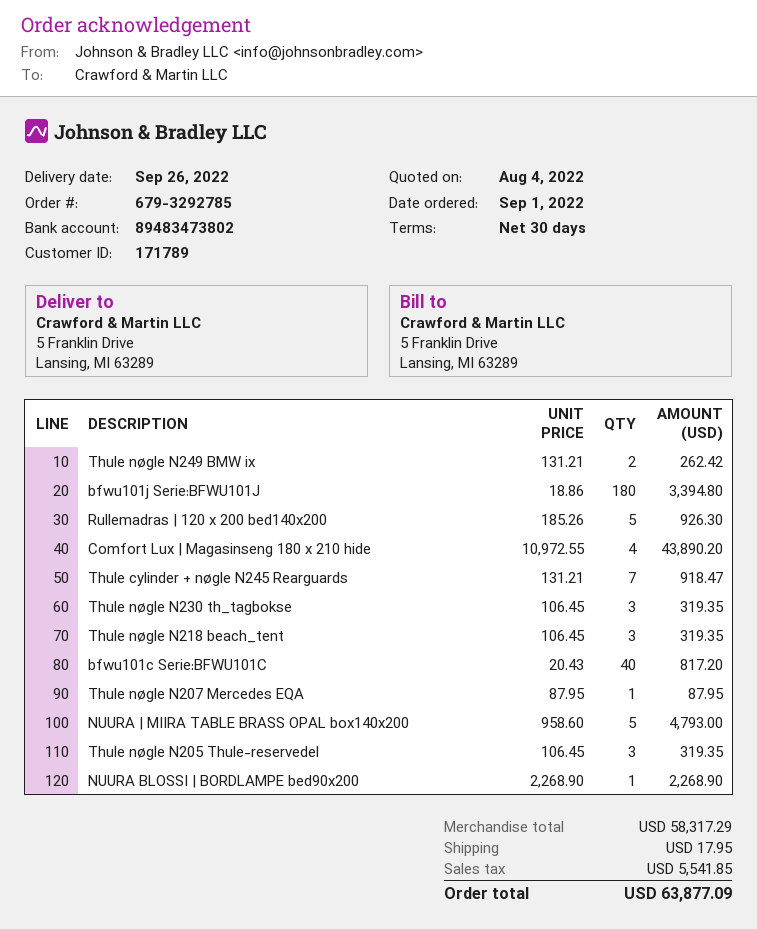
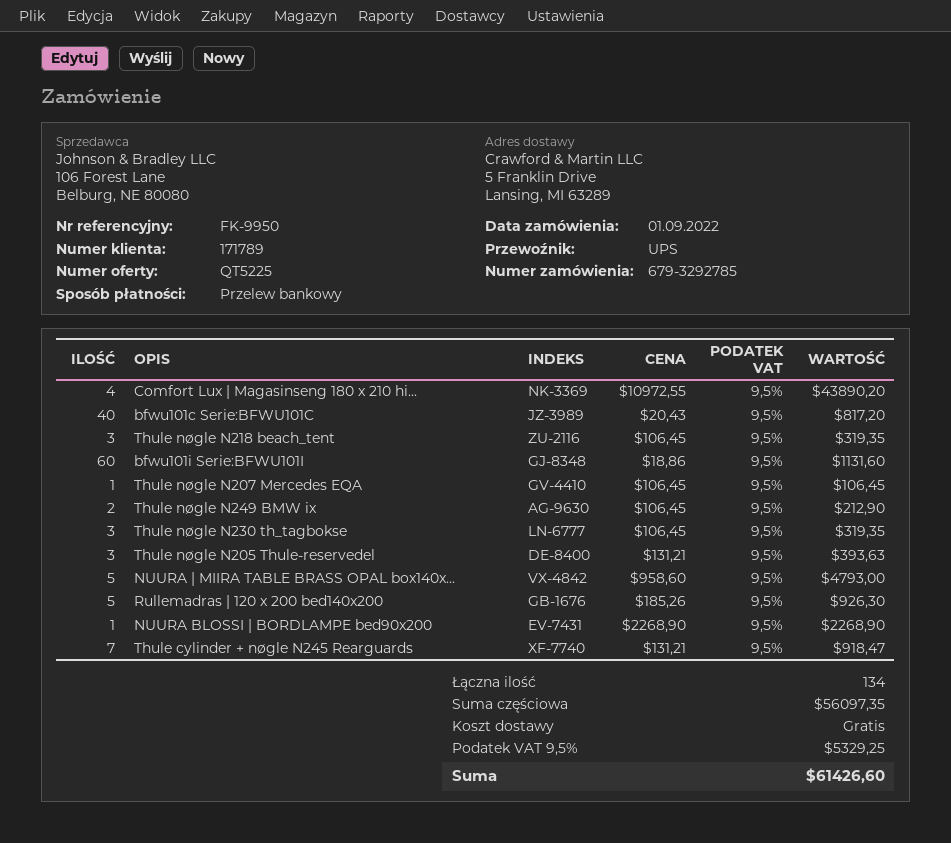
Thule nøgle N249 BMW ix: 2 x 131.21 = 262.42 -> 2 x 106.45 = 212.90
bfwu101j Serie:BFWU101J: 180 x 18.86 = 3394.80 -> none
Thule nøgle N207 Mercedes EQA: 1 x 87.95 = 87.95 -> 1 x 106.45 = 106.45
Thule nøgle N205 Thule-reservedel: 3 x 106.45 = 319.35 -> 3 x 131.21 = 393.63
bfwu101i Serie:BFWU101I: none -> 60 x 18.86 = 1131.60
subtotal: 58317.29 -> 56097.35
shipping: 17.95 -> 0.00
tax: 5541.85 -> 5329.25
total: 63877.09 -> 61426.60

